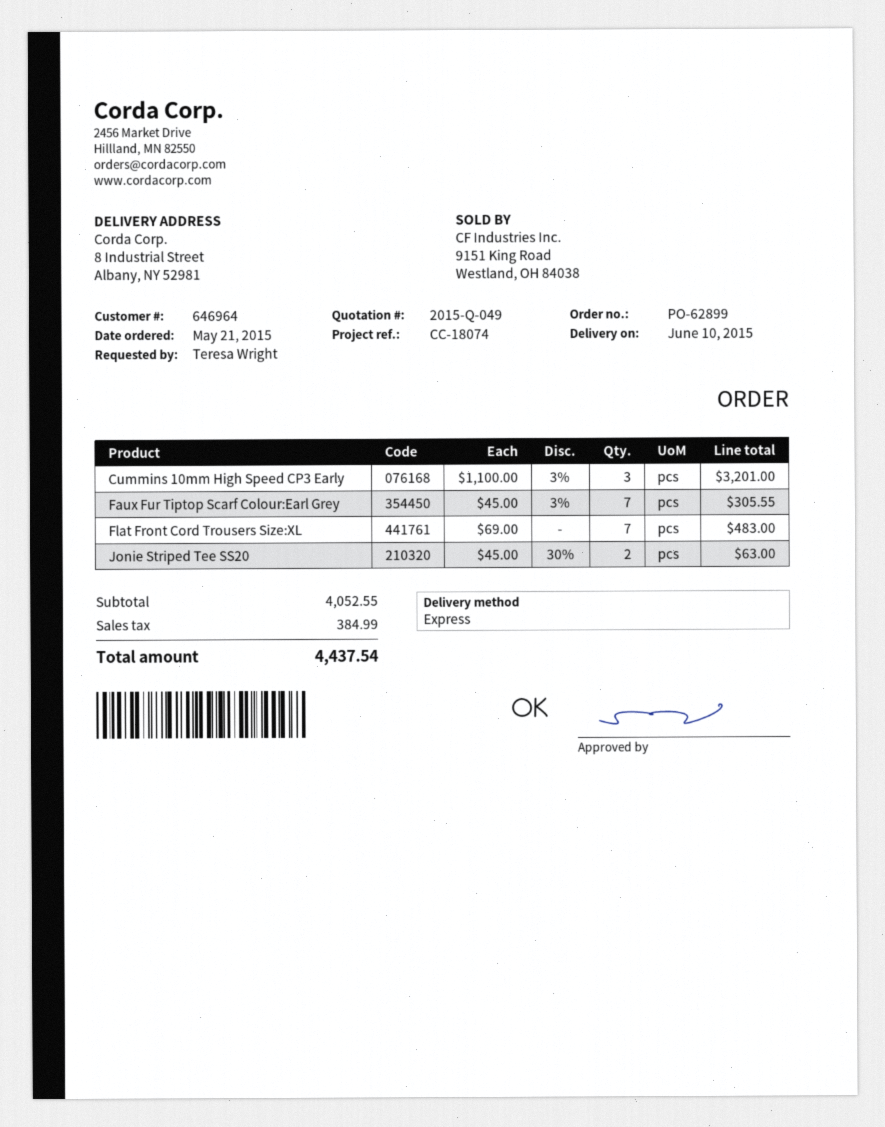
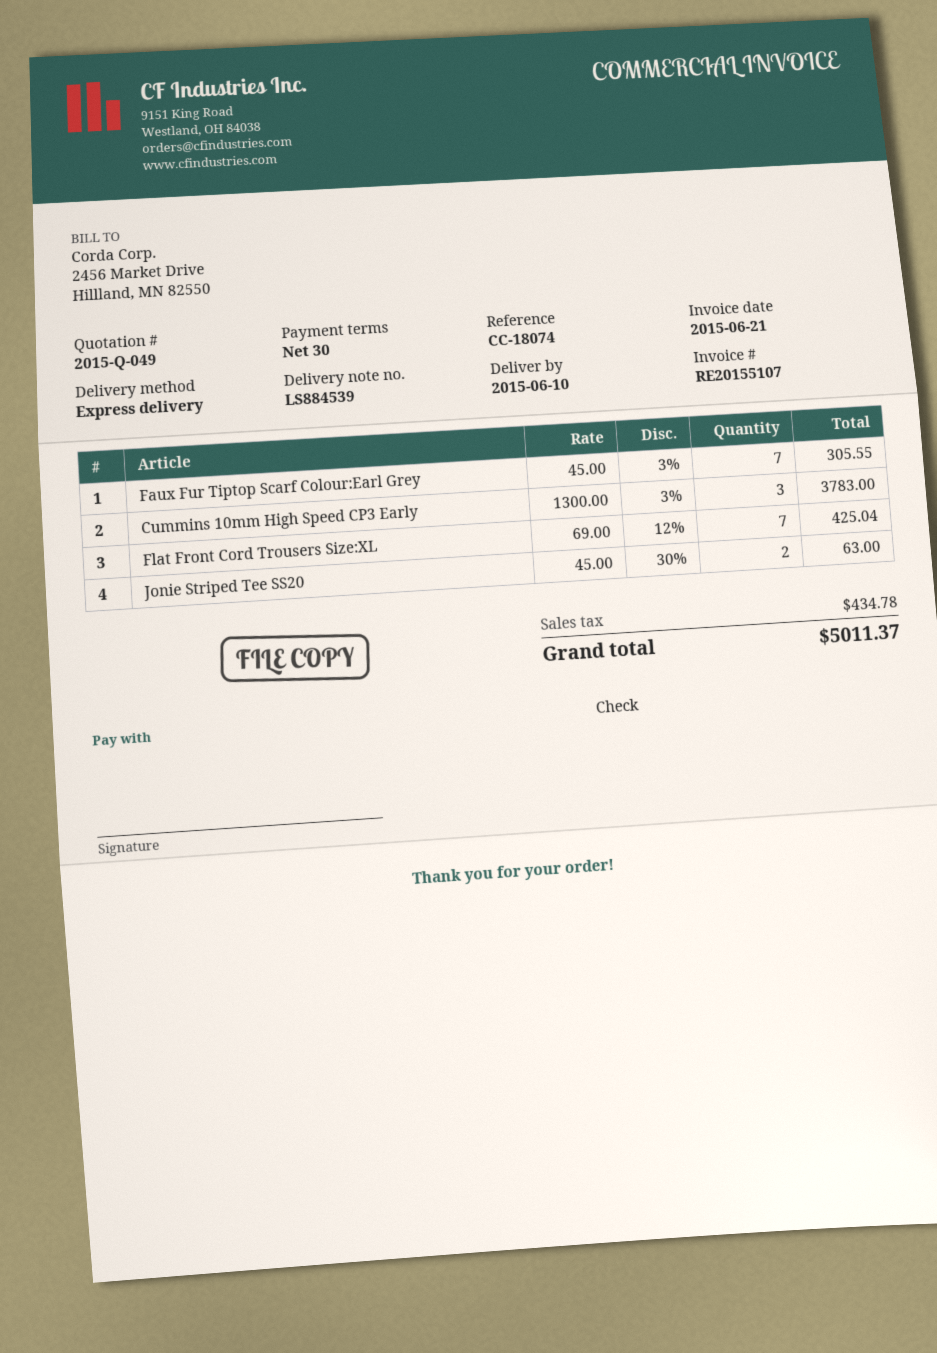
Cummins 10mm High Speed CP3 Early: 3 x 1100.00 - 3% = 3201.00 -> 3 x 1300.00 - 3% = 3783.00
Flat Front Cord Trousers Size:XL: 7 x 69.00 = 483.00 -> 7 x 69.00 - 12% = 425.04
tax: 384.99 -> 434.78
total: 4437.54 -> 5011.37

